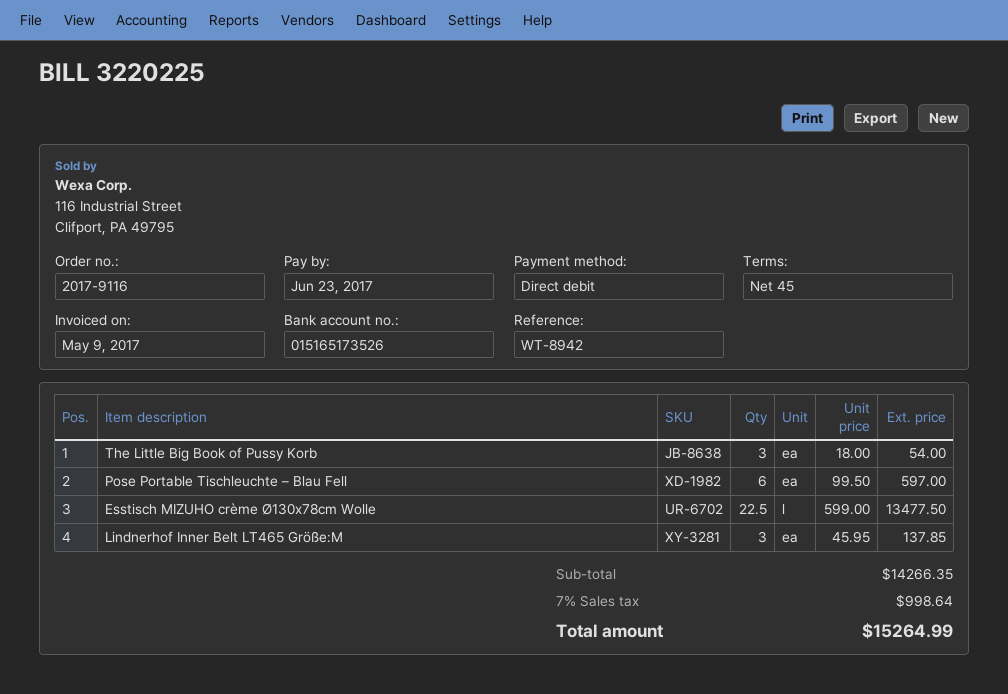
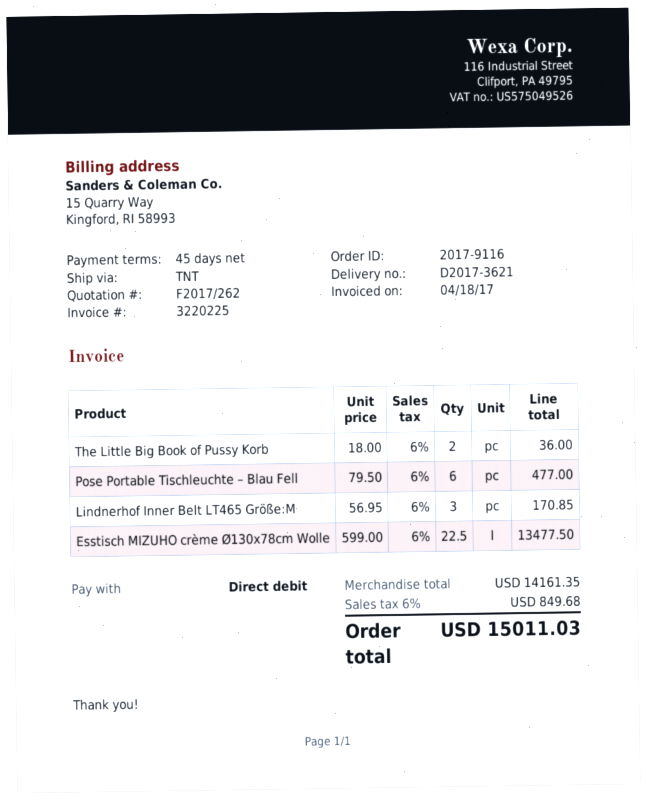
invoice date: 2017-05-09 -> 2017-04-18
The Little Big Book of Pussy Korb: 3 x 18.00 = 54.00 -> 2 x 18.00 = 36.00
Pose Portable Tischleuchte – Blau Fell: 6 x 99.50 = 597.00 -> 6 x 79.50 = 477.00
Lindnerhof Inner Belt LT465 Größe:M: 3 x 45.95 = 137.85 -> 3 x 56.95 = 170.85
subtotal: 14266.35 -> 14161.35
tax: 7% = 998.64 -> 6% = 849.68
total: 15264.99 -> 15011.03

